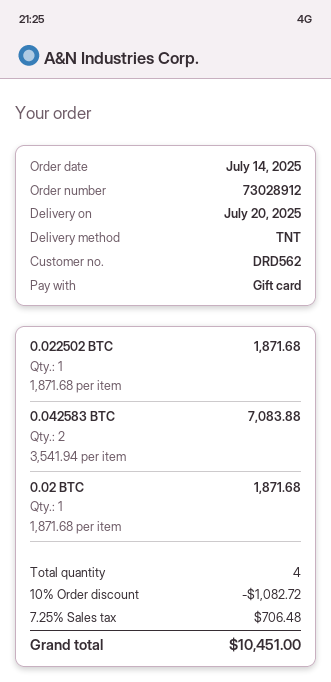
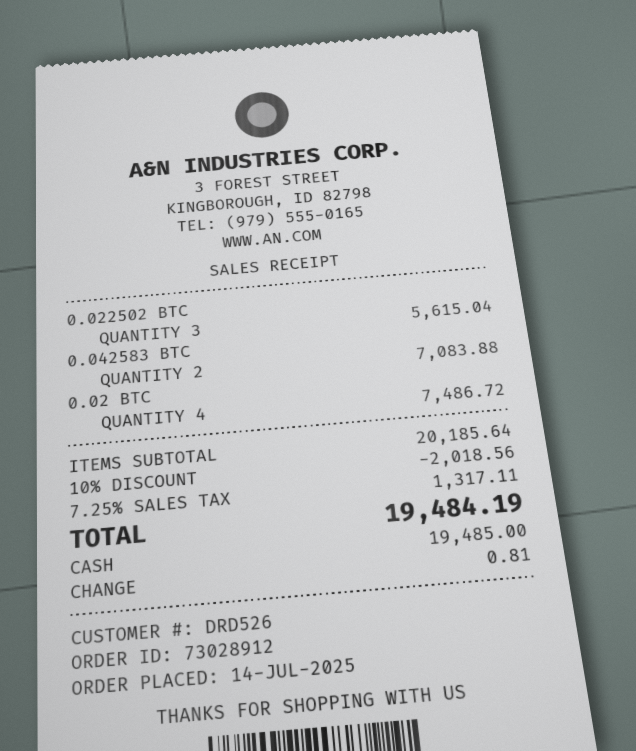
customer number: DRD562 -> DRD526
payment method: gift card -> cash
0.022502 BTC: 1 for 1871.68 -> 3 for 5615.04
0.02 BTC: 1 for 1871.68 -> 4 for 7486.72
discount: 10% = 1082.72 -> 10% = 2018.56
tax: 7.25% = 706.48 -> 7.25% = 1317.11
total: 10451.00 -> 19484.19

